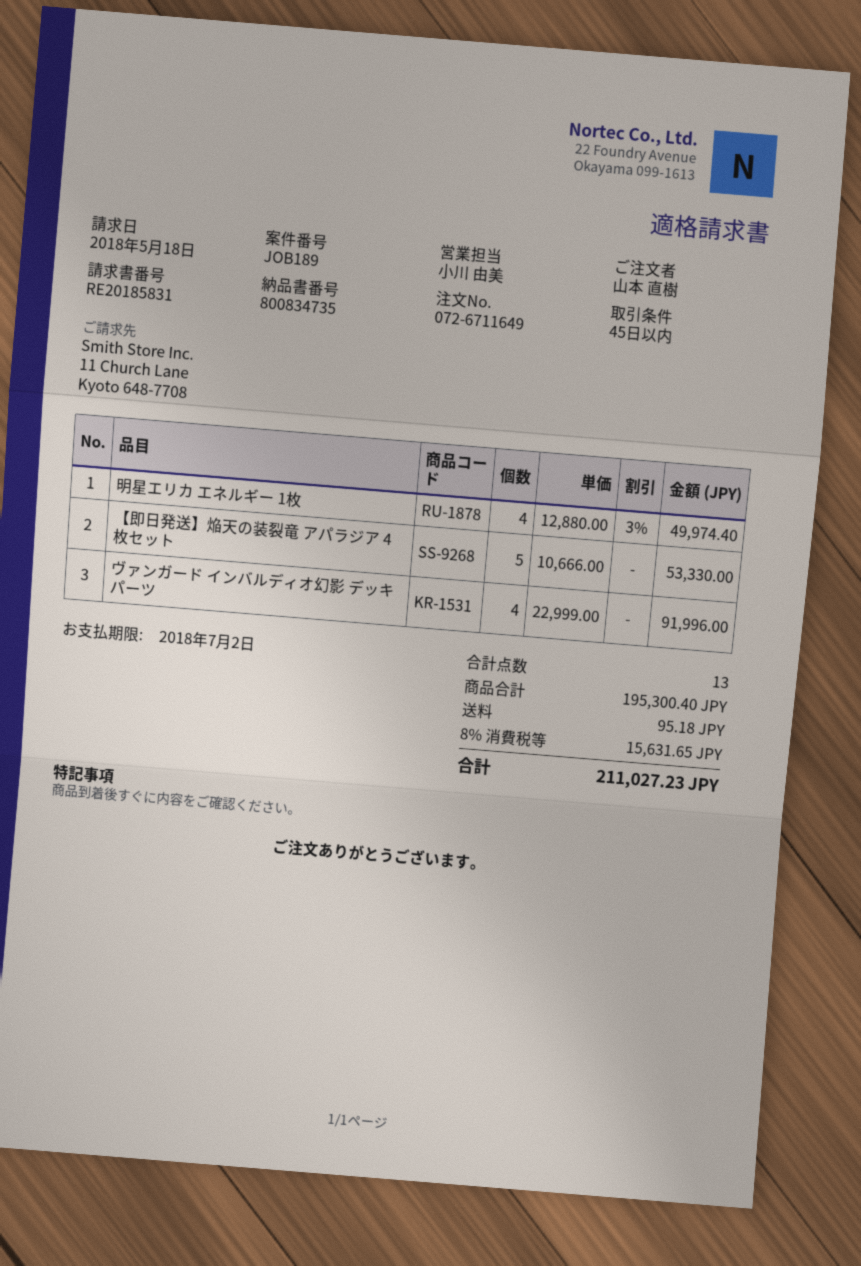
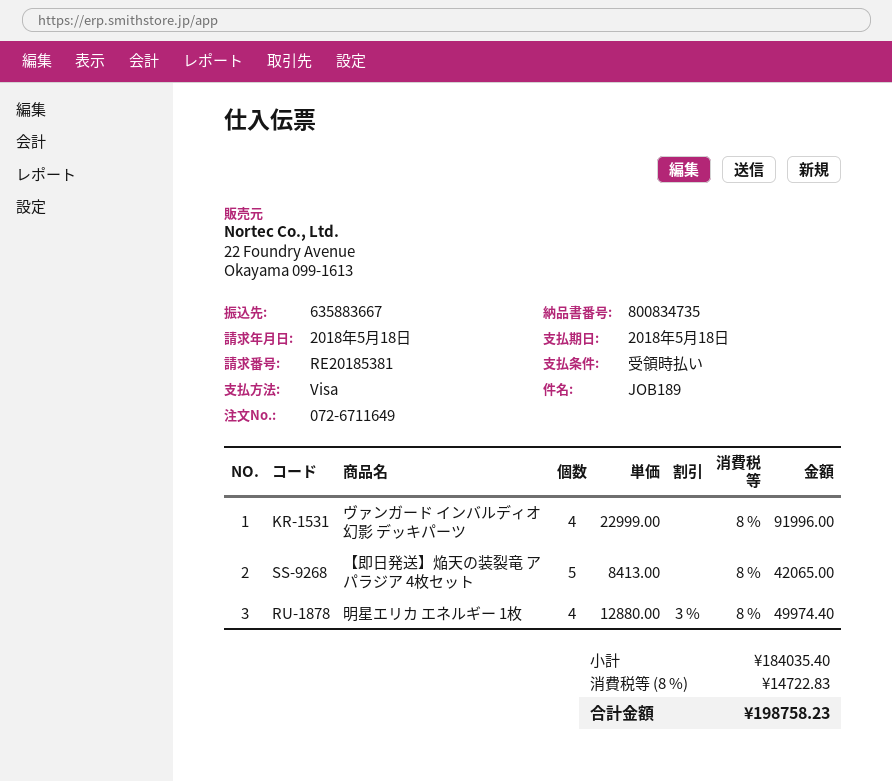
invoice number: RE20185831 -> RE20185381
payment terms: 45 days -> on receipt
due date: 2018-07-02 -> 2018-05-18
【即日発送】焔天の装裂竜 アパラジア 4枚セット: 5 x 10666.00 = 53330.00 -> 5 x 8413.00 = 42065.00
subtotal: 195300.40 -> 184035.40
shipping: 95.18 -> none
tax: 8% = 15631.65 -> 8% = 14722.83
total: 211027.23 -> 198758.23

